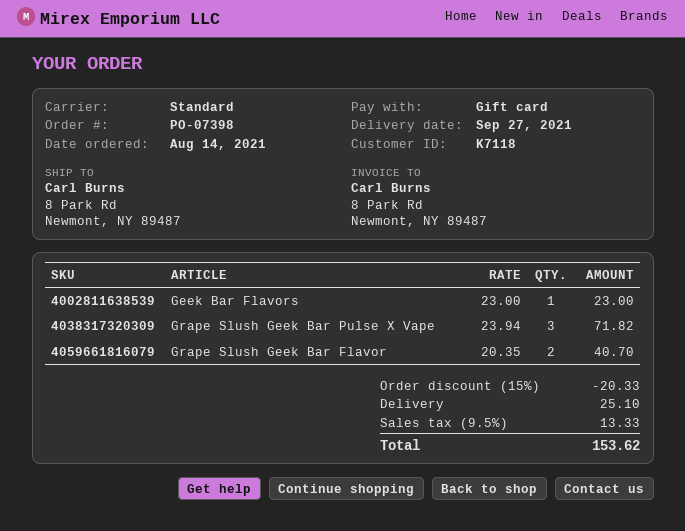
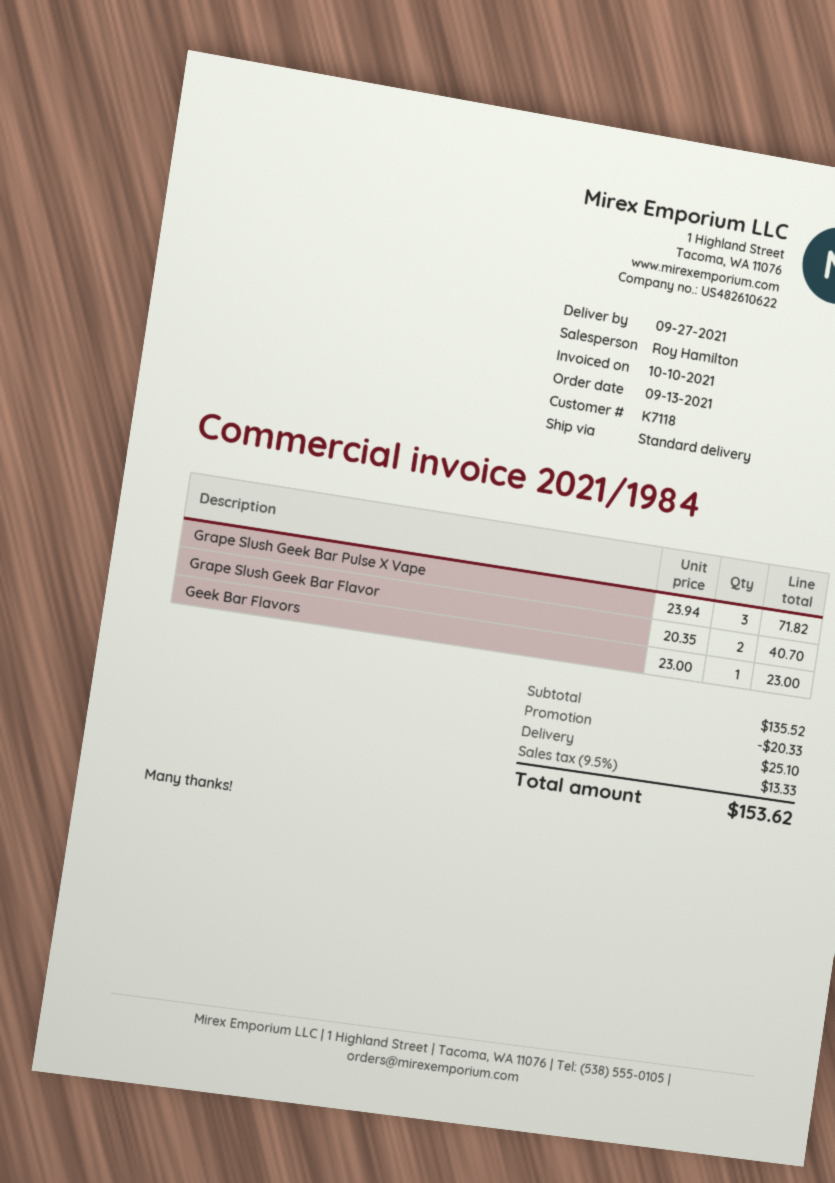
order date: 2021-08-14 -> 2021-09-13

